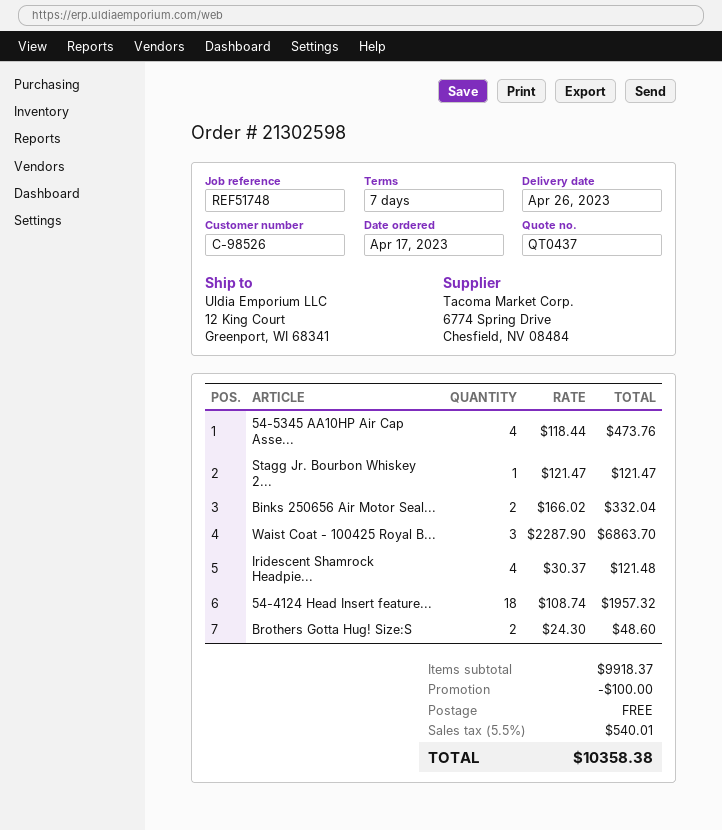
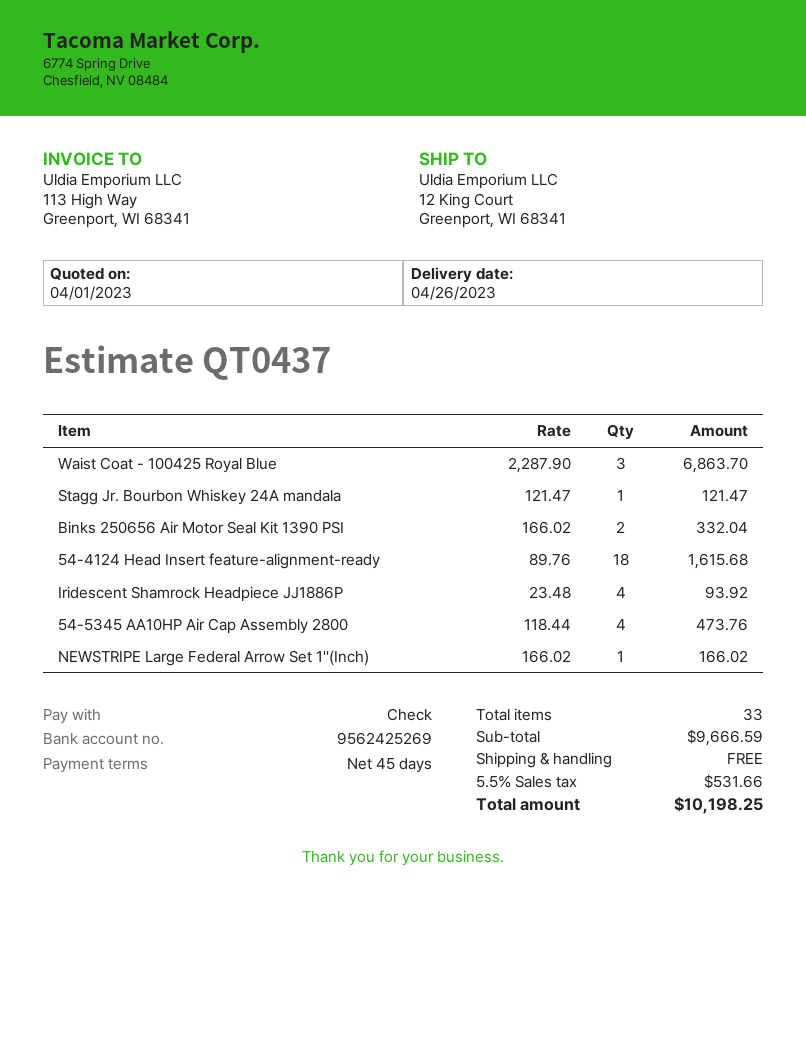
payment terms: 7 days -> 45 days
Iridescent Shamrock Headpie...: 4 x 30.37 = 121.48 -> 4 x 23.48 = 93.92
54-4124 Head Insert feature...: 18 x 108.74 = 1957.32 -> 18 x 89.76 = 1615.68
Brothers Gotta Hug! Size:S: 2 x 24.30 = 48.60 -> none
NEWSTRIPE Large Federal Arrow Set 1''(Inch): none -> 1 x 166.02 = 166.02
subtotal: 9918.37 -> 9666.59
discount: 100.00 -> none
tax: 5.5% = 540.01 -> 5.5% = 531.66
total: 10358.38 -> 10198.25

